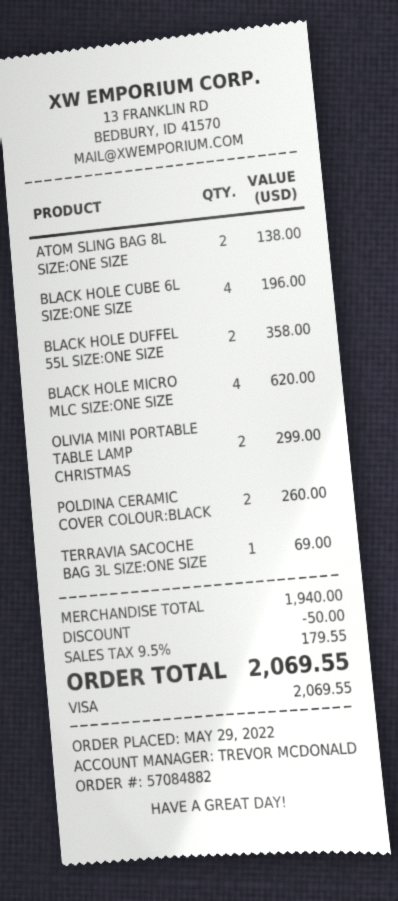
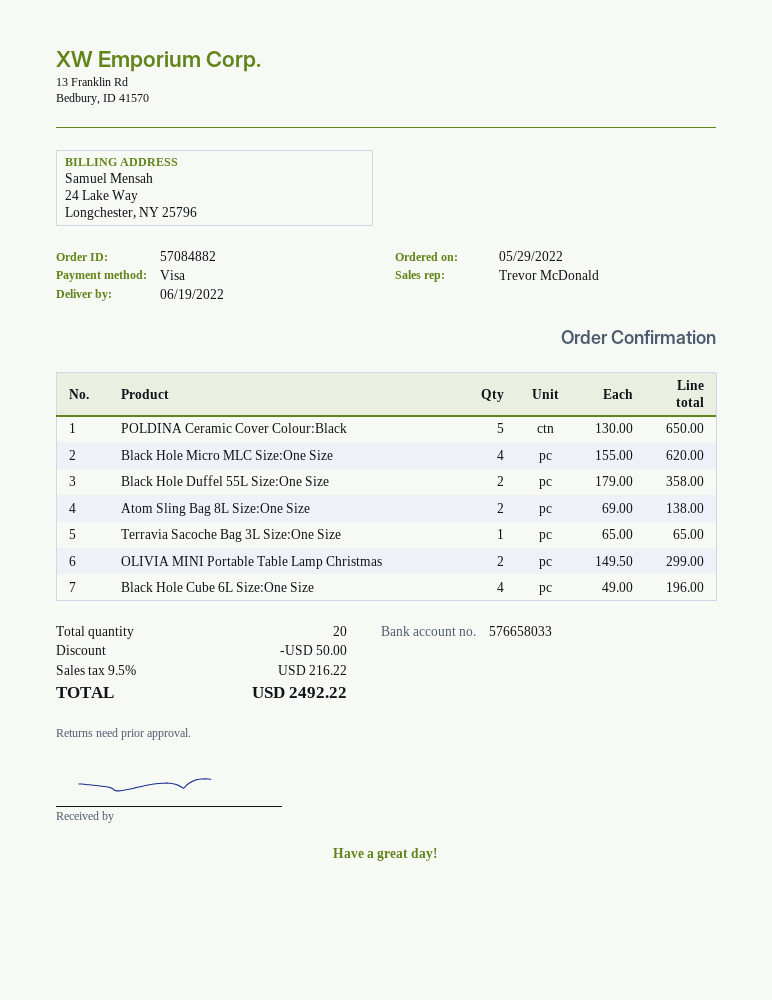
POLDINA CERAMIC COVER COLOUR:BLACK: 2 for 260.00 -> 5 for 650.00
TERRAVIA SACOCHE BAG 3L SIZE:ONE SIZE: 1 for 69.00 -> 1 for 65.00
tax: 9.5% = 179.55 -> 9.5% = 216.22
total: 2069.55 -> 2492.22

